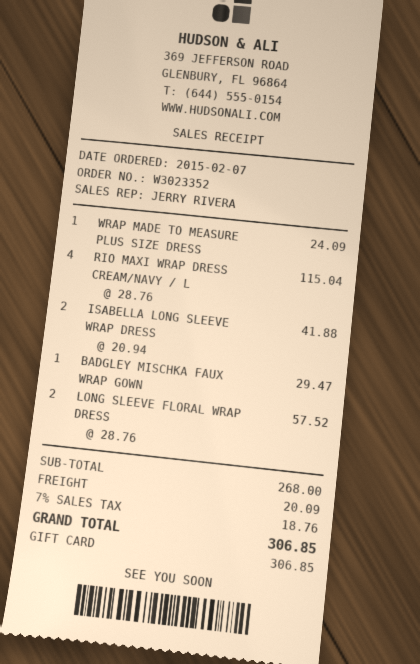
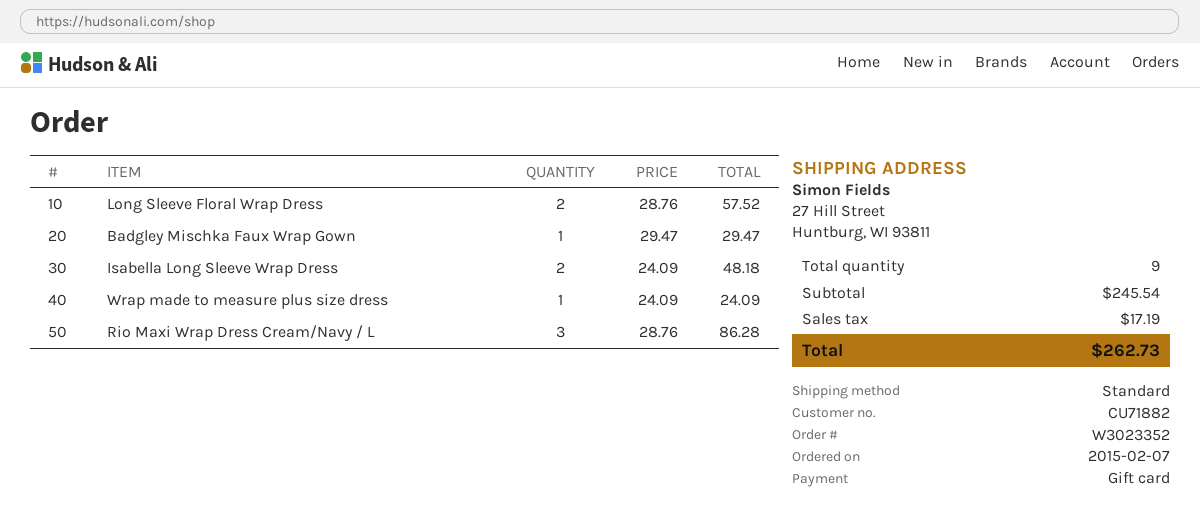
RIO MAXI WRAP DRESS CREAM/NAVY / L: 4 x 28.76 = 115.04 -> 3 x 28.76 = 86.28
ISABELLA LONG SLEEVE WRAP DRESS: 2 x 20.94 = 41.88 -> 2 x 24.09 = 48.18
subtotal: 268.00 -> 245.54
shipping: 20.09 -> none
tax: 18.76 -> 17.19
total: 306.85 -> 262.73

